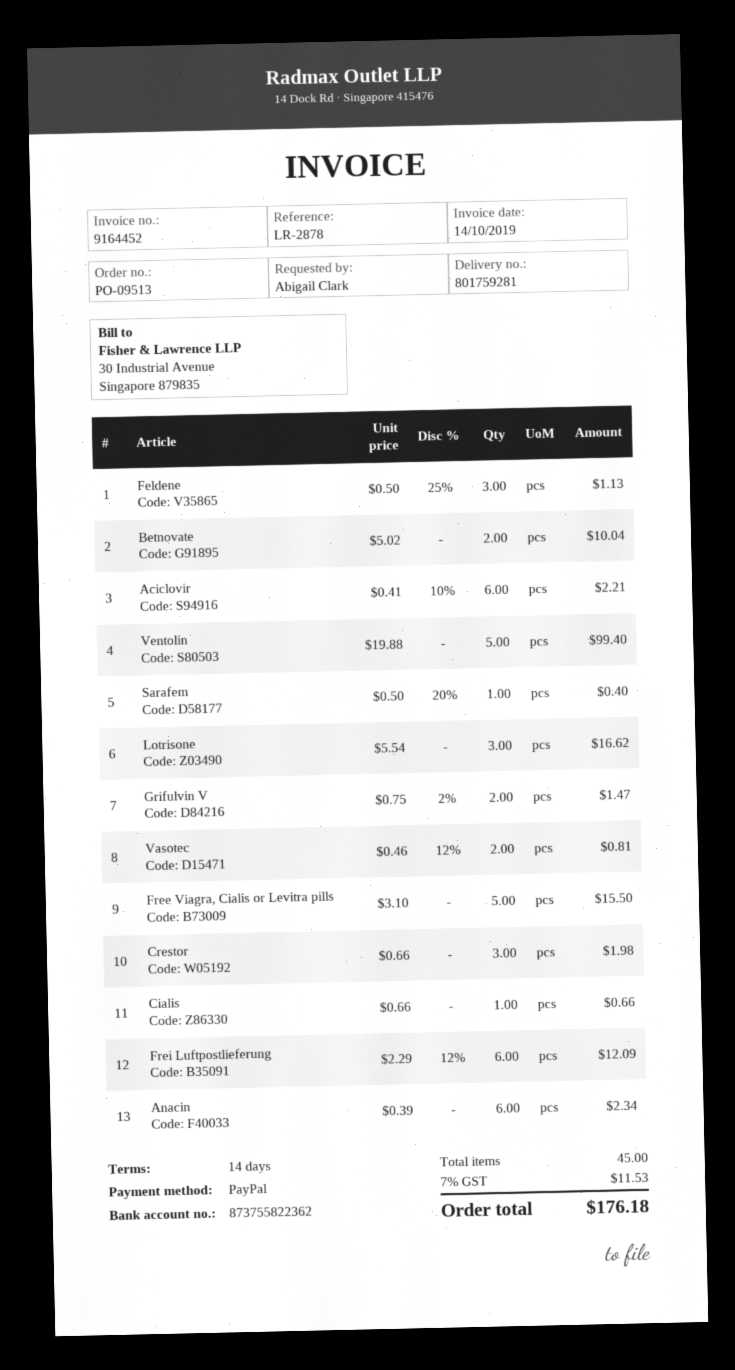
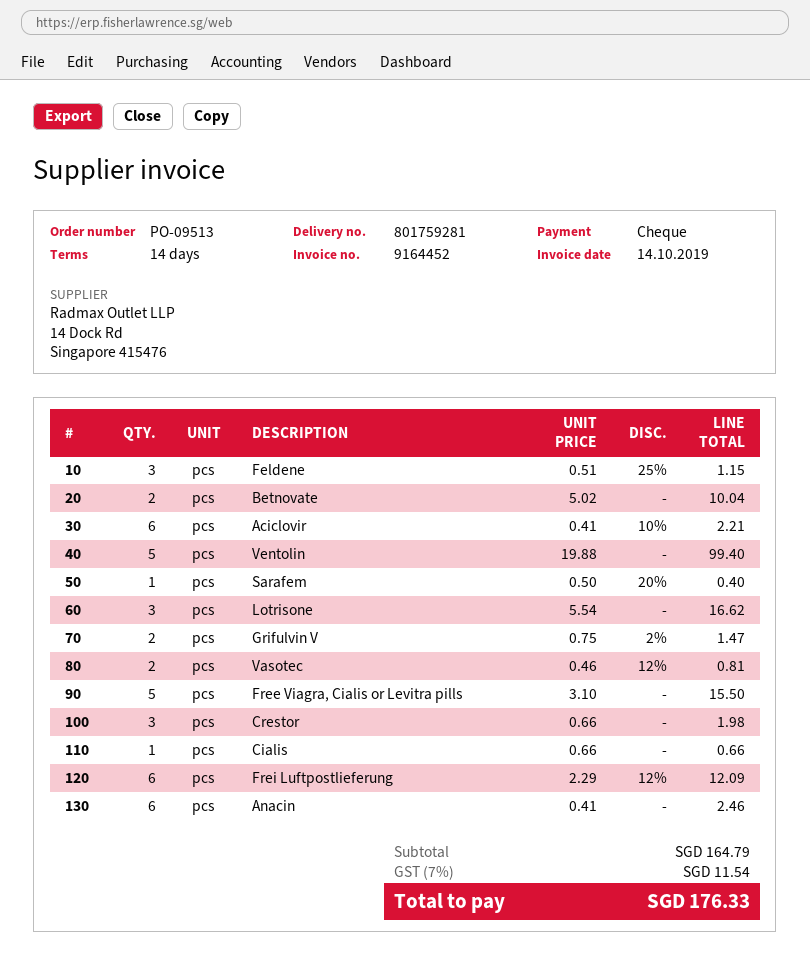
payment method: PayPal -> cheque
Feldene: 3 x 0.50 - 25% = 1.13 -> 3 x 0.51 - 25% = 1.15
Anacin: 6 x 0.39 = 2.34 -> 6 x 0.41 = 2.46
tax: 7% = 11.53 -> 7% = 11.54
total: 176.18 -> 176.33

